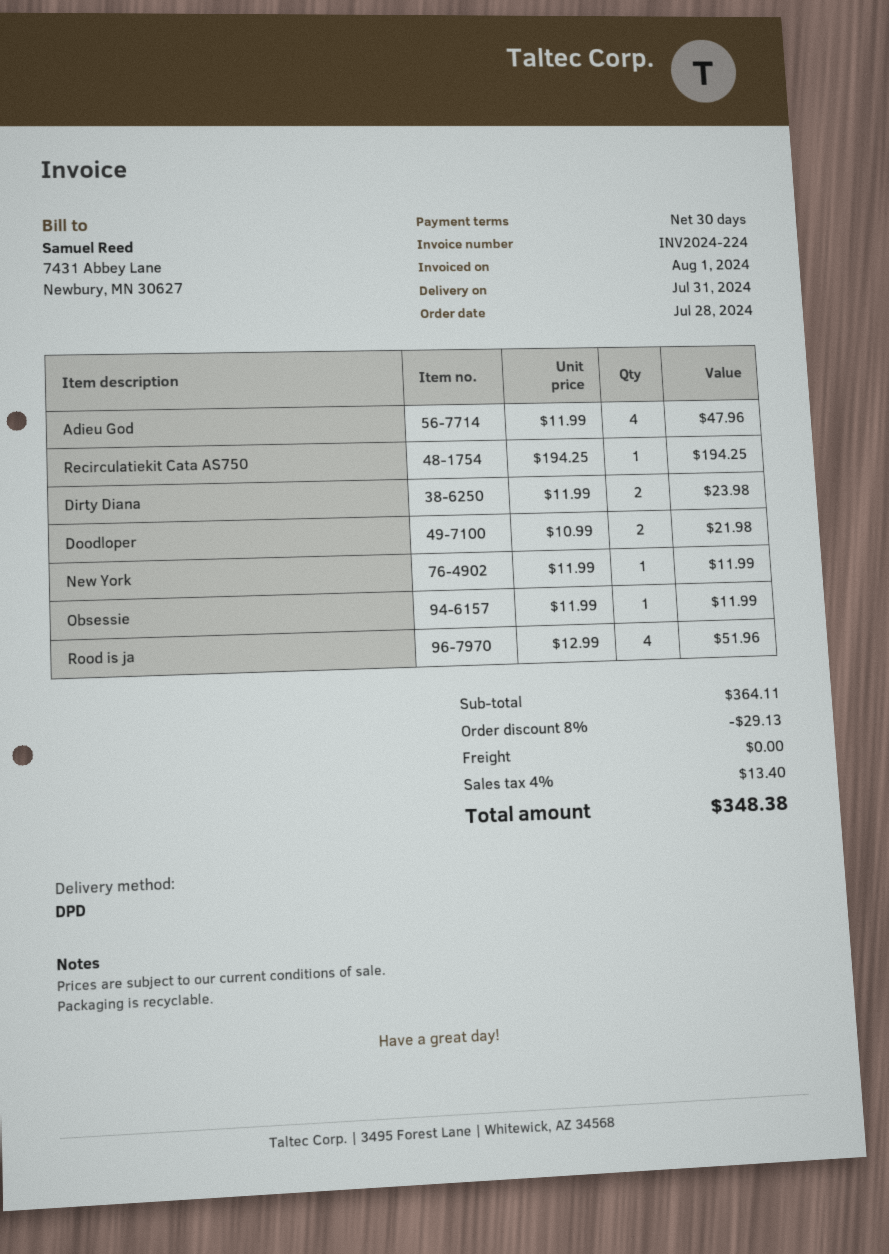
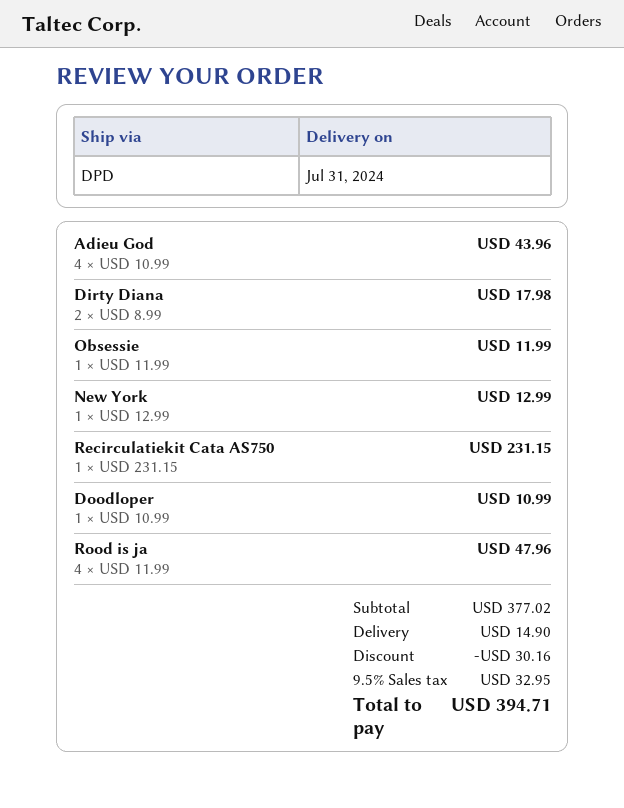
Adieu God: 4 x 11.99 = 47.96 -> 4 x 10.99 = 43.96
Recirculatiekit Cata AS750: 1 x 194.25 = 194.25 -> 1 x 231.15 = 231.15
Dirty Diana: 2 x 11.99 = 23.98 -> 2 x 8.99 = 17.98
Doodloper: 2 x 10.99 = 21.98 -> 1 x 10.99 = 10.99
New York: 1 x 11.99 = 11.99 -> 1 x 12.99 = 12.99
Rood is ja: 4 x 12.99 = 51.96 -> 4 x 11.99 = 47.96
subtotal: 364.11 -> 377.02
discount: 29.13 -> 30.16
shipping: 0.00 -> 14.90
tax: 4% = 13.40 -> 9.5% = 32.95
total: 348.38 -> 394.71

